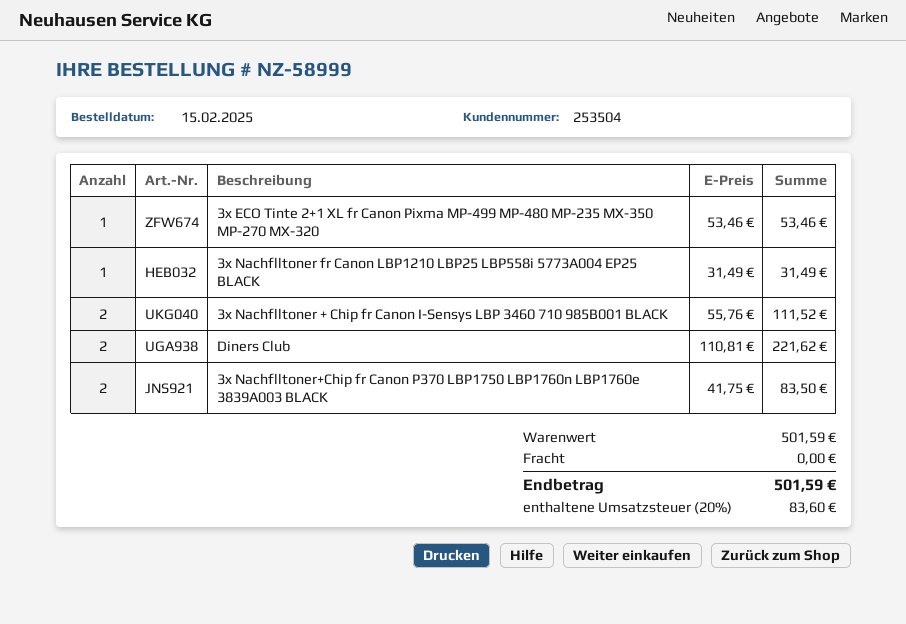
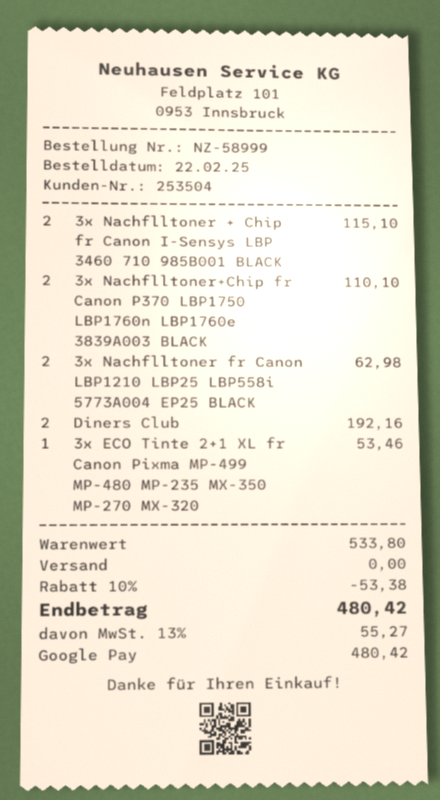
order date: 2025-02-15 -> 2025-02-22
3x Nachflltoner fr Canon LBP1210 LBP25 LBP558i 5773A004 EP25 BLACK: 1 for 31.49 -> 2 for 62.98
3x Nachflltoner + Chip fr Canon I-Sensys LBP 3460 710 985B001 BLACK: 2 for 111.52 -> 2 for 115.10
Diners Club: 2 for 221.62 -> 2 for 192.16
3x Nachflltoner+Chip fr Canon P370 LBP1750 LBP1760n LBP1760e 3839A003 BLACK: 2 for 83.50 -> 2 for 110.10
subtotal: 501.59 -> 533.80
discount: none -> 10% = 53.38
tax: 20% = 83.60 -> 13% = 55.27
total: 501.59 -> 480.42

